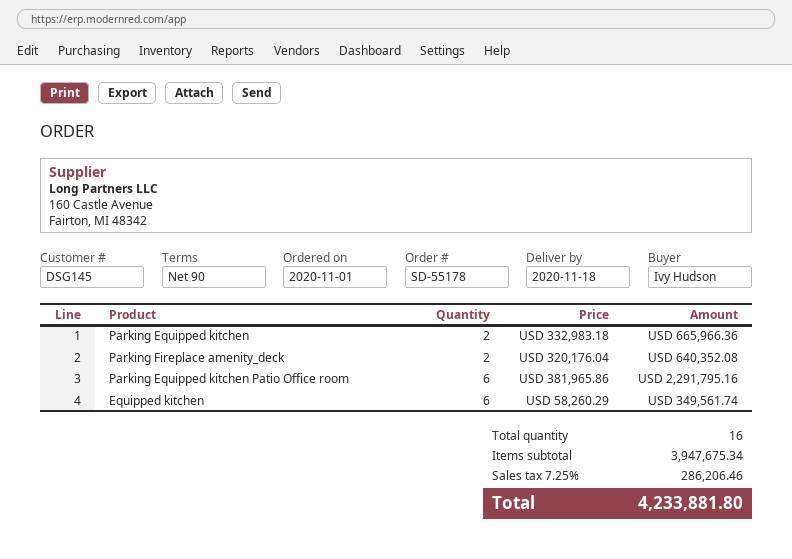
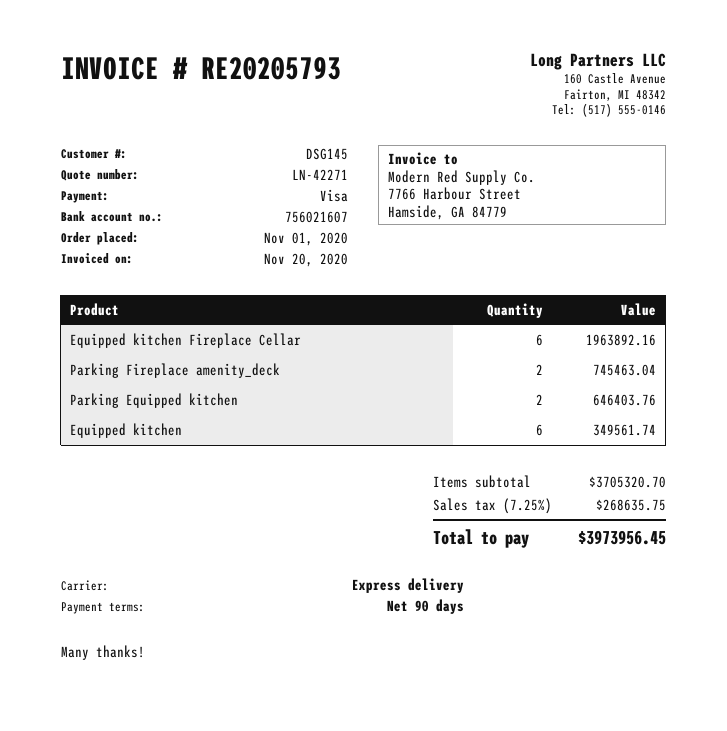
Parking Equipped kitchen: 2 for 665966.36 -> 2 for 646403.76
Parking Fireplace amenity_deck: 2 for 640352.08 -> 2 for 745463.04
Parking Equipped kitchen Patio Office room: 6 for 2291795.16 -> none
Equipped kitchen Fireplace Cellar: none -> 6 for 1963892.16
subtotal: 3947675.34 -> 3705320.70
tax: 7.25% = 286206.46 -> 7.25% = 268635.75
total: 4233881.80 -> 3973956.45

